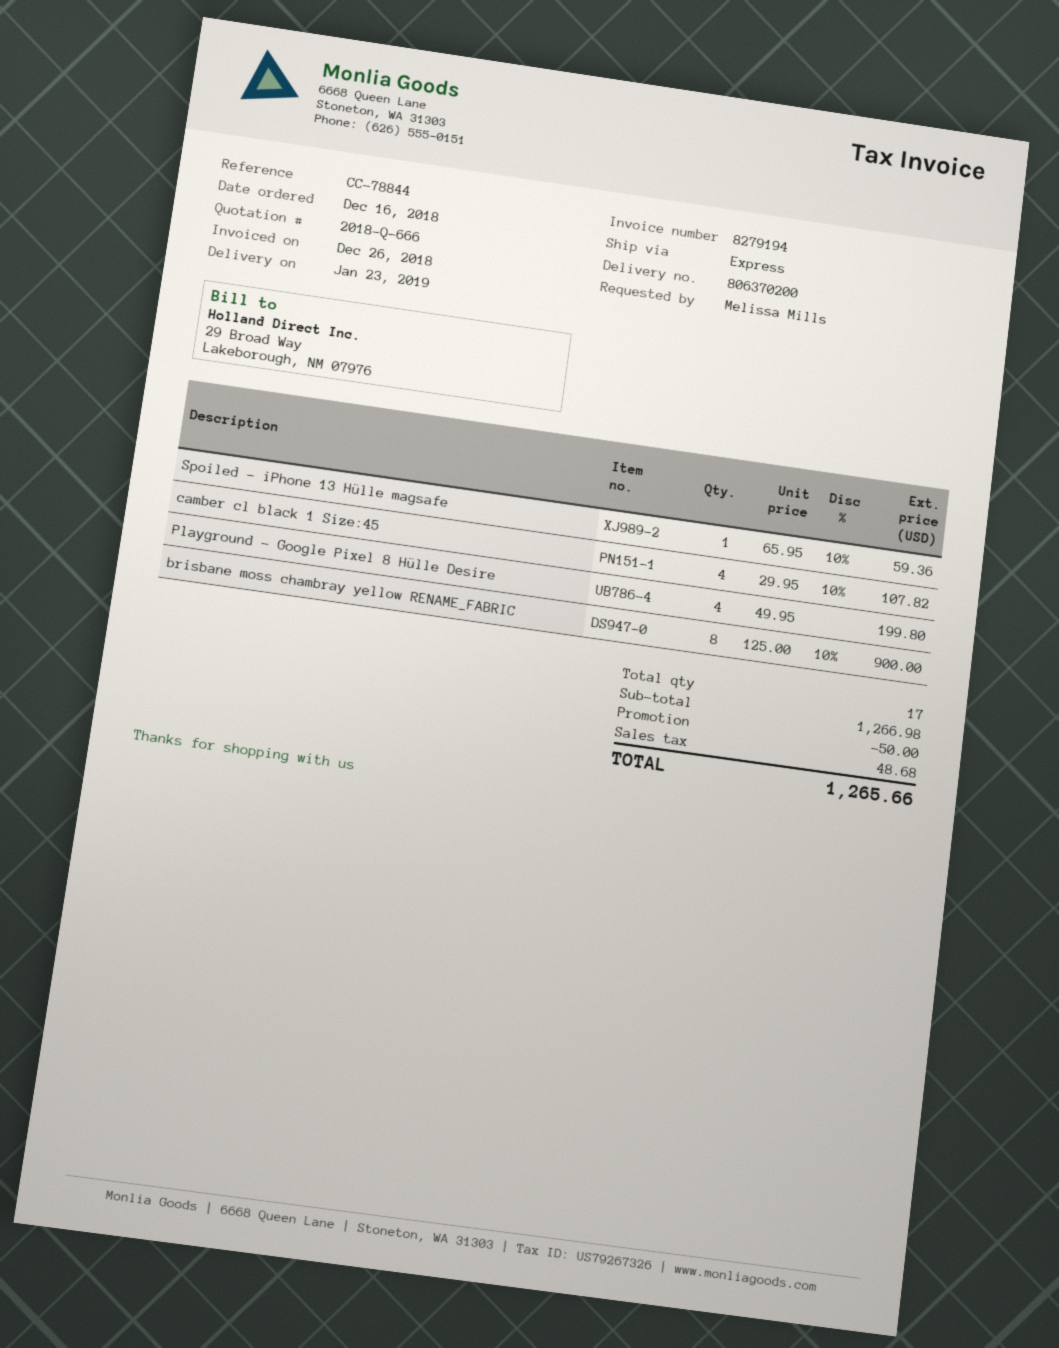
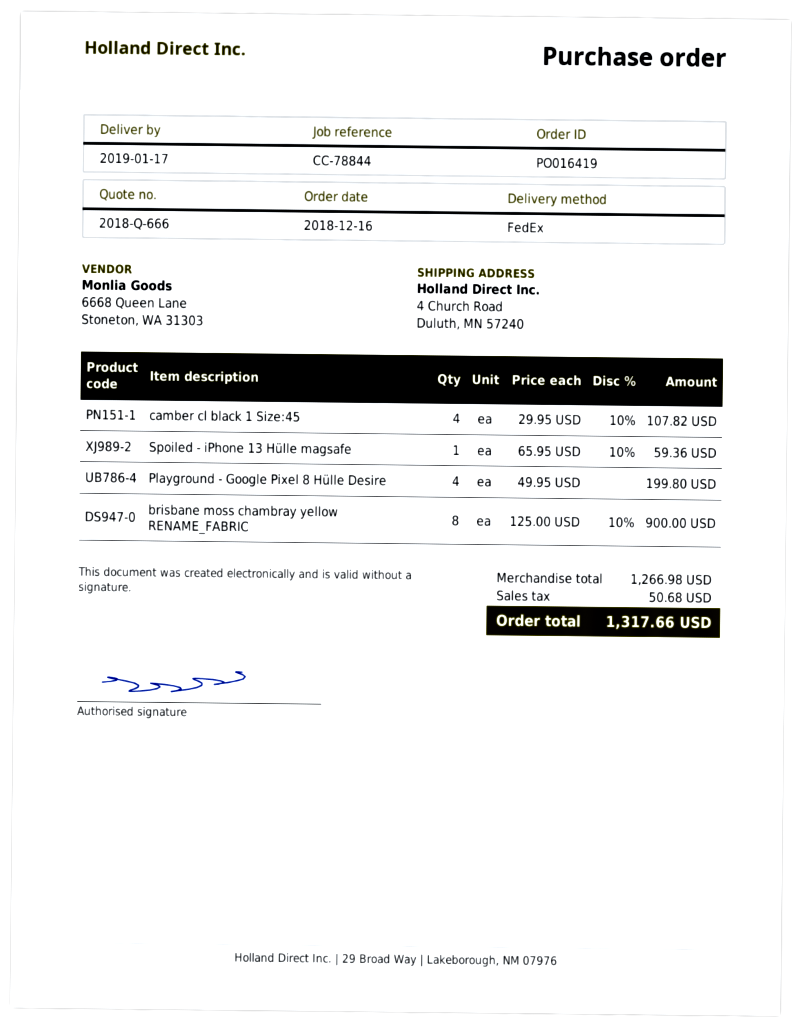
delivery date: 2019-01-23 -> 2019-01-17
shipping method: express -> FedEx
discount: 50.00 -> none
tax: 48.68 -> 50.68
total: 1265.66 -> 1317.66

